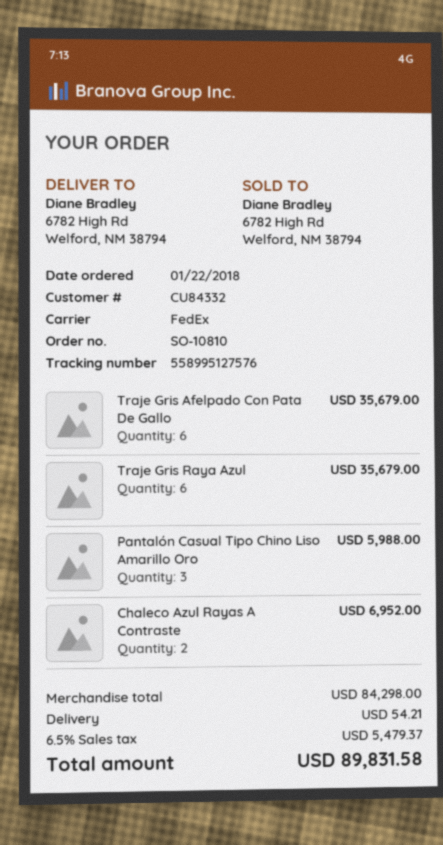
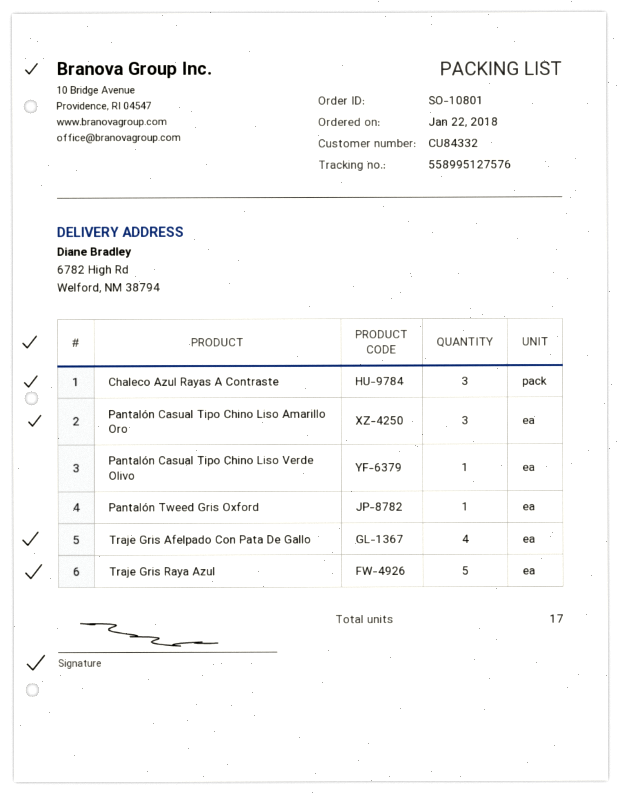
order number: SO-10810 -> SO-10801
Traje Gris Afelpado Con Pata De Gallo: 6 -> 4
Traje Gris Raya Azul: 6 -> 5
Chaleco Azul Rayas A Contraste: 2 -> 3
Pantalón Casual Tipo Chino Liso Verde Olivo: none -> 1
Pantalón Tweed Gris Oxford: none -> 1

